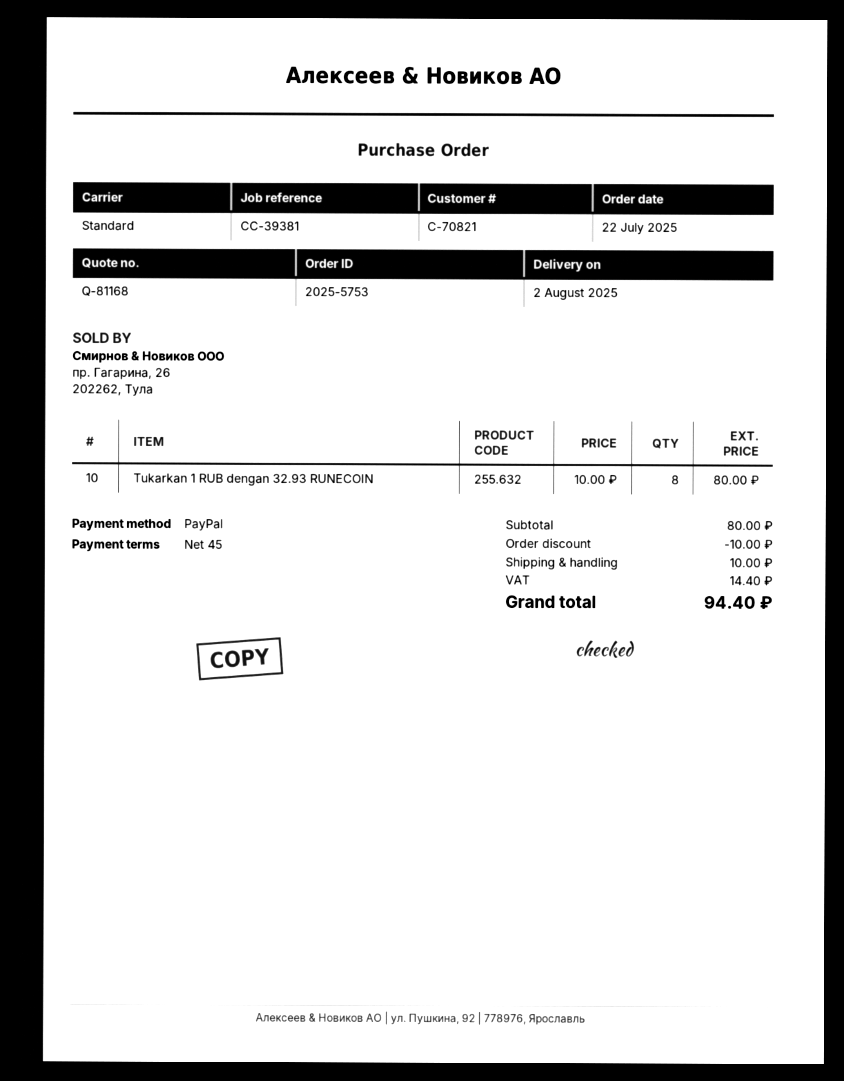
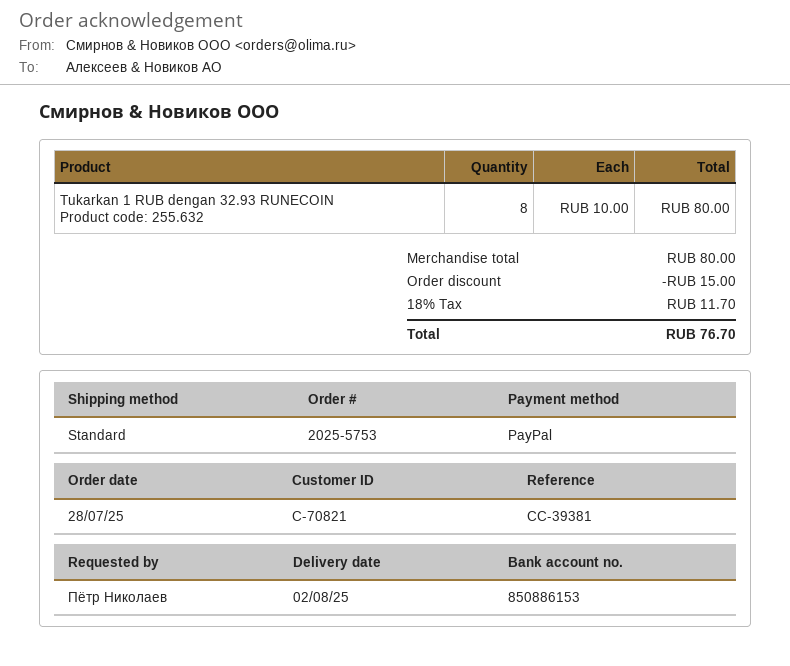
order date: 2025-07-22 -> 2025-07-28
discount: 10.00 -> 15.00
shipping: 10.00 -> none
tax: 14.40 -> 11.70
total: 94.40 -> 76.70

